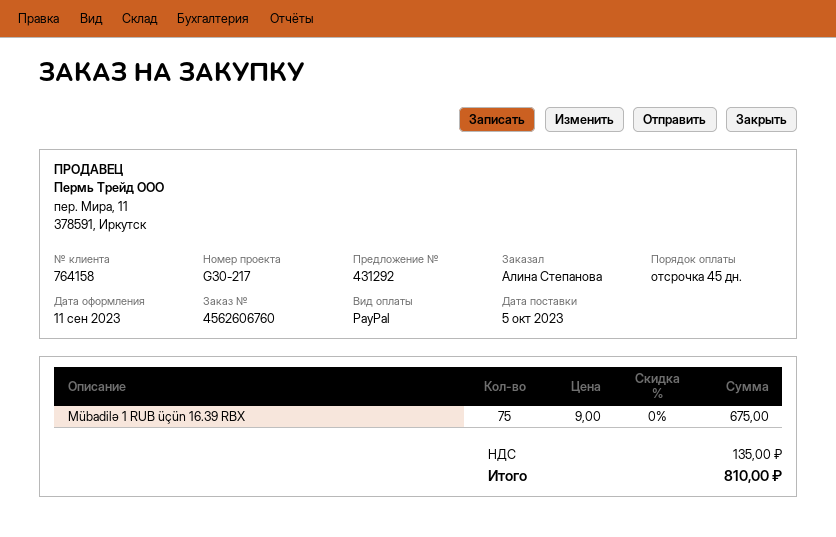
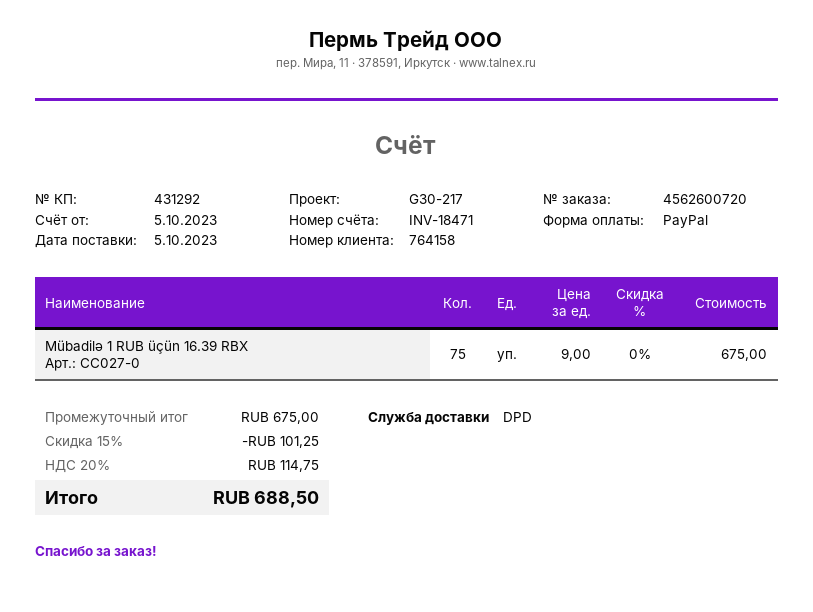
order number: 4562606760 -> 4562600720
discount: none -> 15% = 101.25
tax: 135.00 -> 114.75
total: 810.00 -> 688.50

